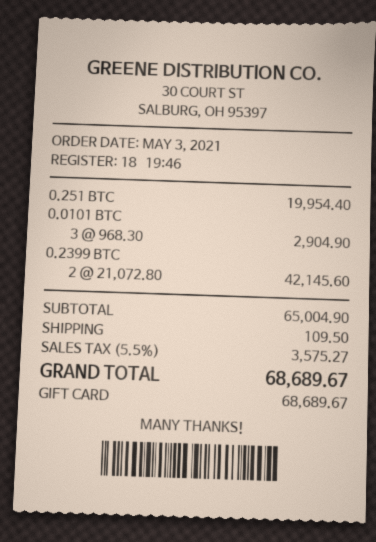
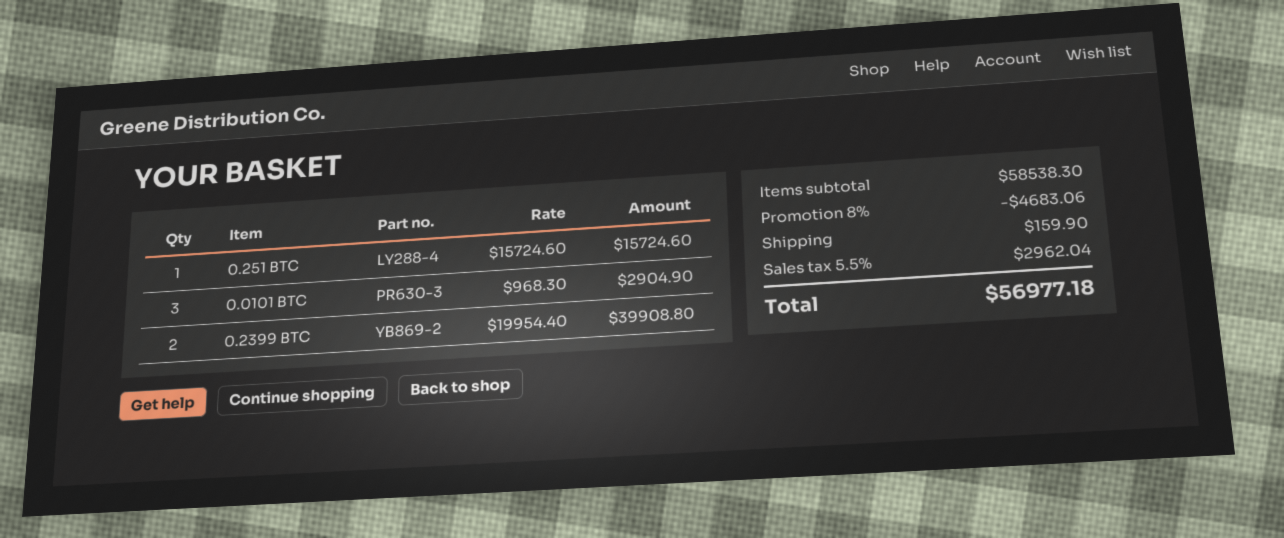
0.251 BTC: 1 x 19954.40 = 19954.40 -> 1 x 15724.60 = 15724.60
0.2399 BTC: 2 x 21072.80 = 42145.60 -> 2 x 19954.40 = 39908.80
subtotal: 65004.90 -> 58538.30
discount: none -> 8% = 4683.06
shipping: 109.50 -> 159.90
tax: 5.5% = 3575.27 -> 5.5% = 2962.04
total: 68689.67 -> 56977.18

